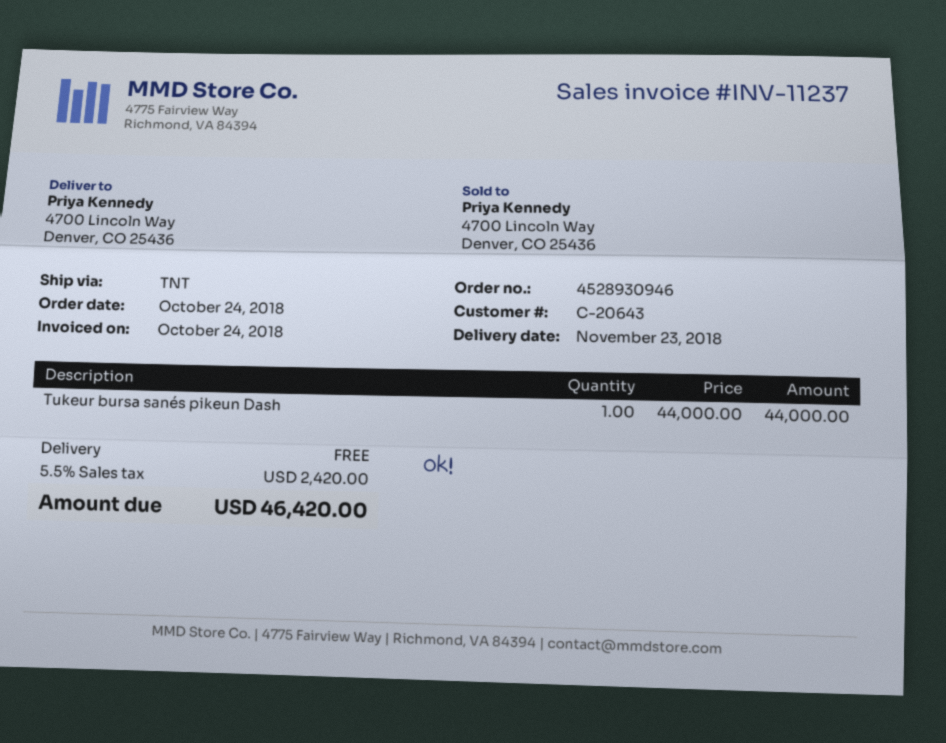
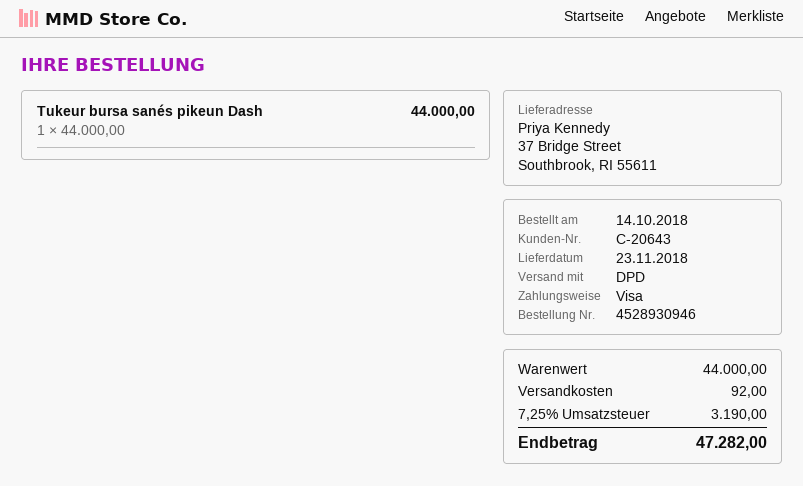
order date: 2018-10-24 -> 2018-10-14
shipping method: TNT -> DPD
ship to: 4700 Lincoln Way, Denver, CO 25436 -> 37 Bridge Street, Southbrook, RI 55611
shipping: 0.00 -> 92.00
tax: 5.5% = 2420.00 -> 7.25% = 3190.00
total: 46420.00 -> 47282.00

